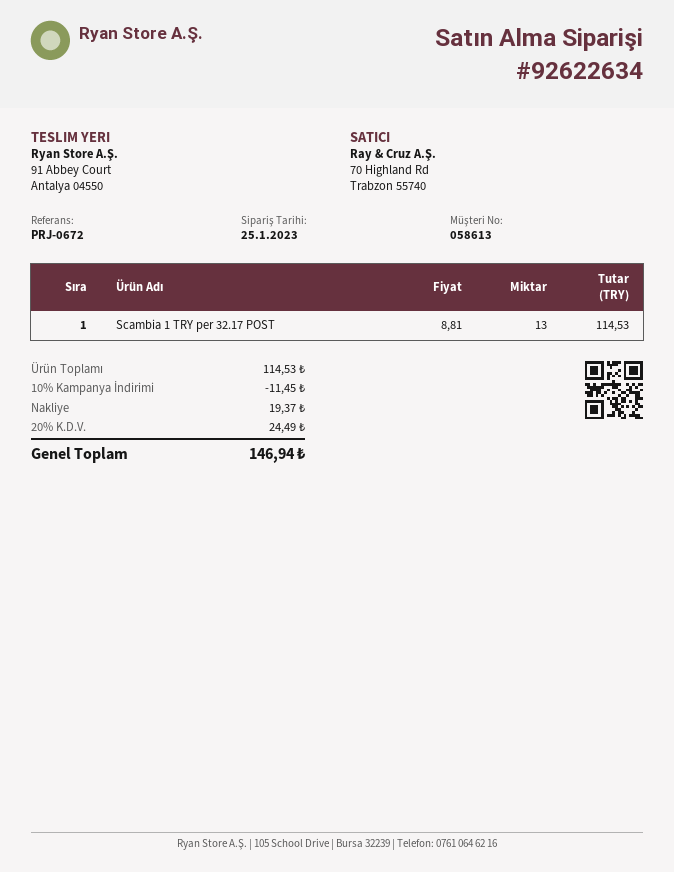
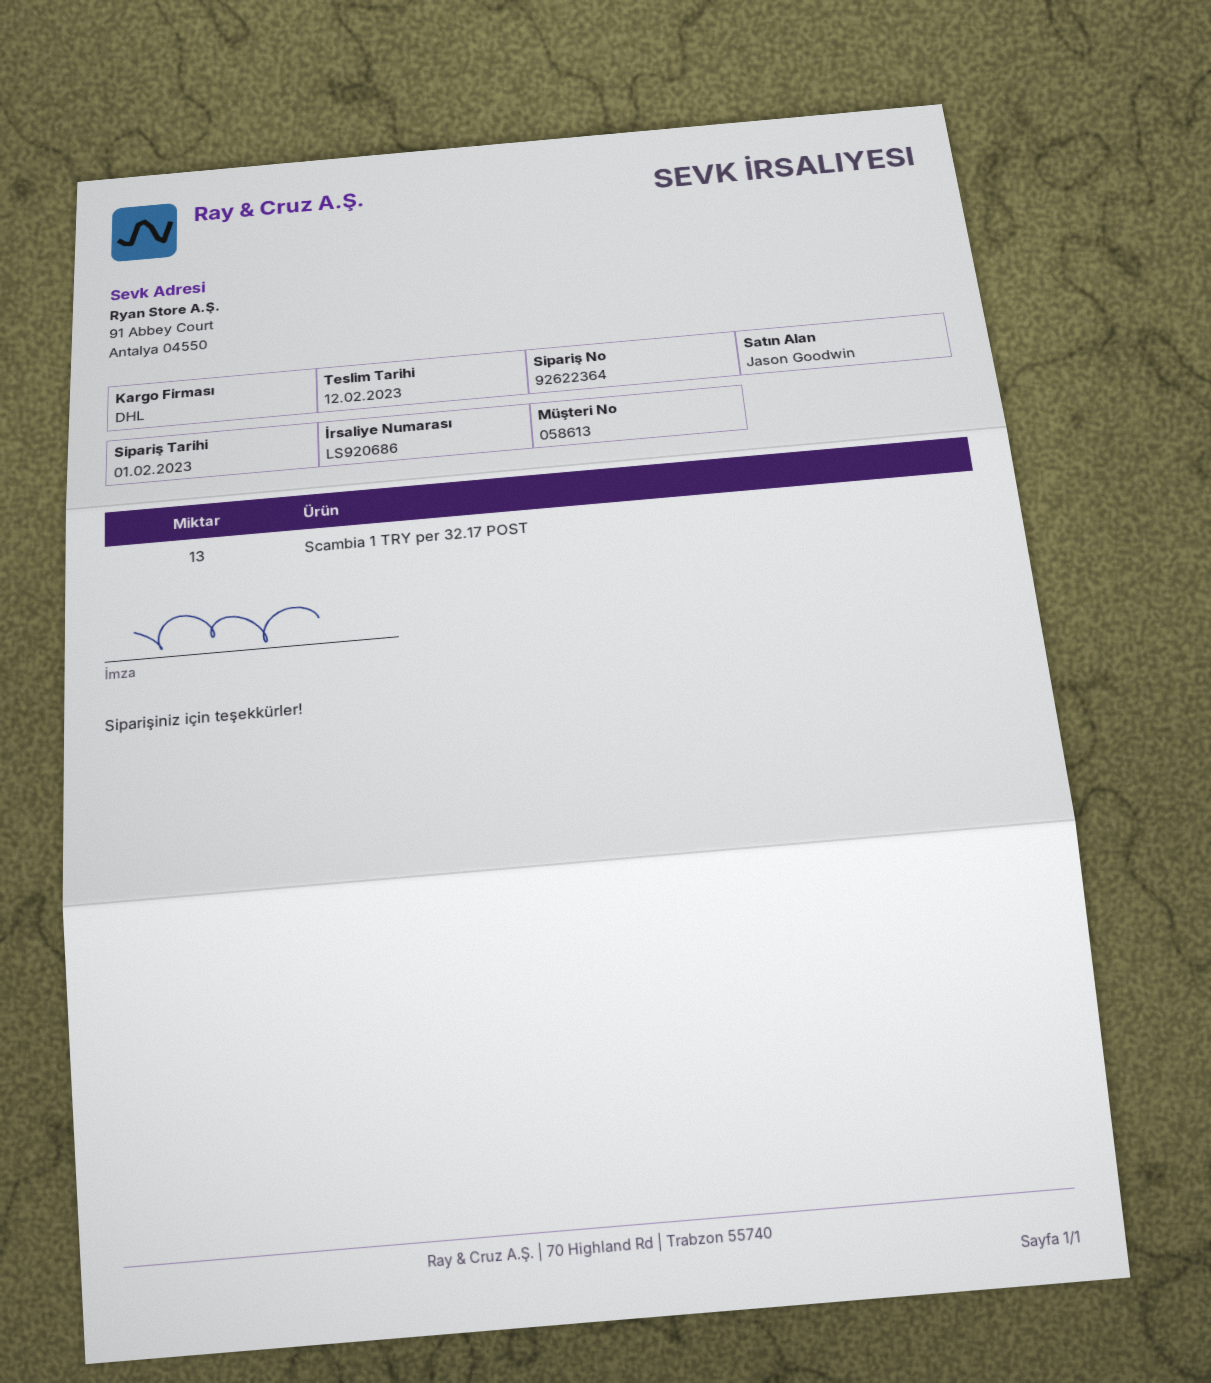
order number: 92622634 -> 92622364
order date: 2023-01-25 -> 2023-02-01

